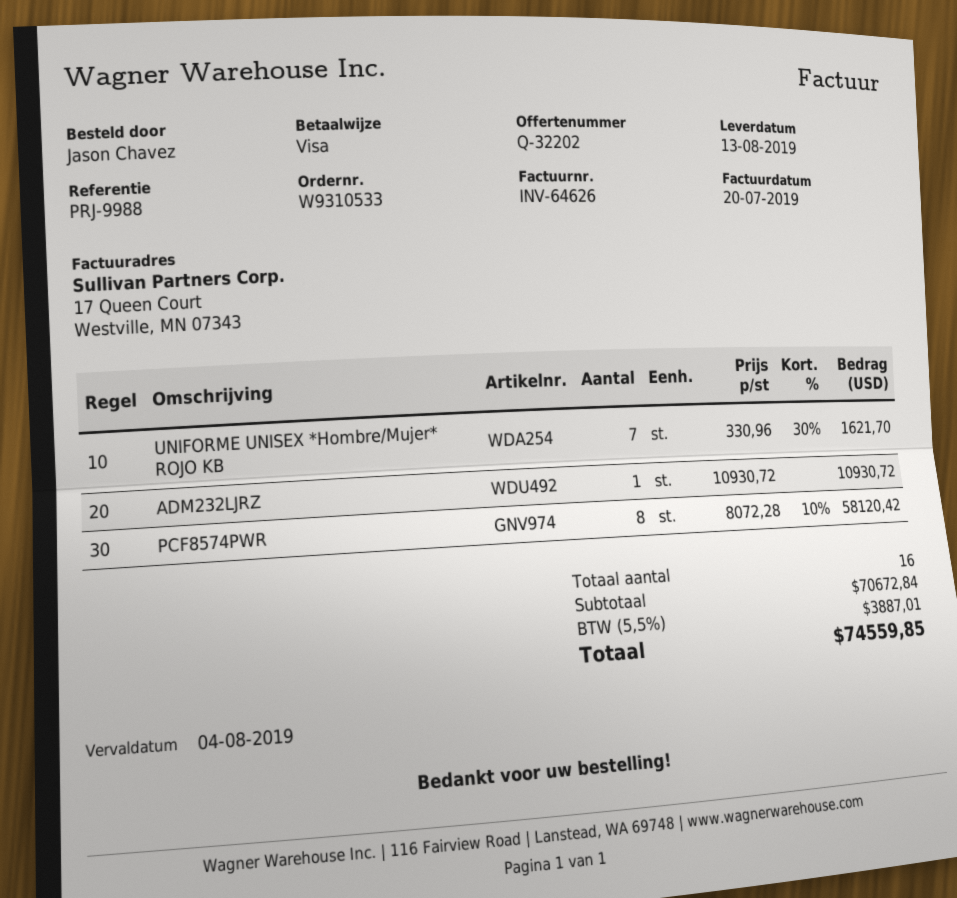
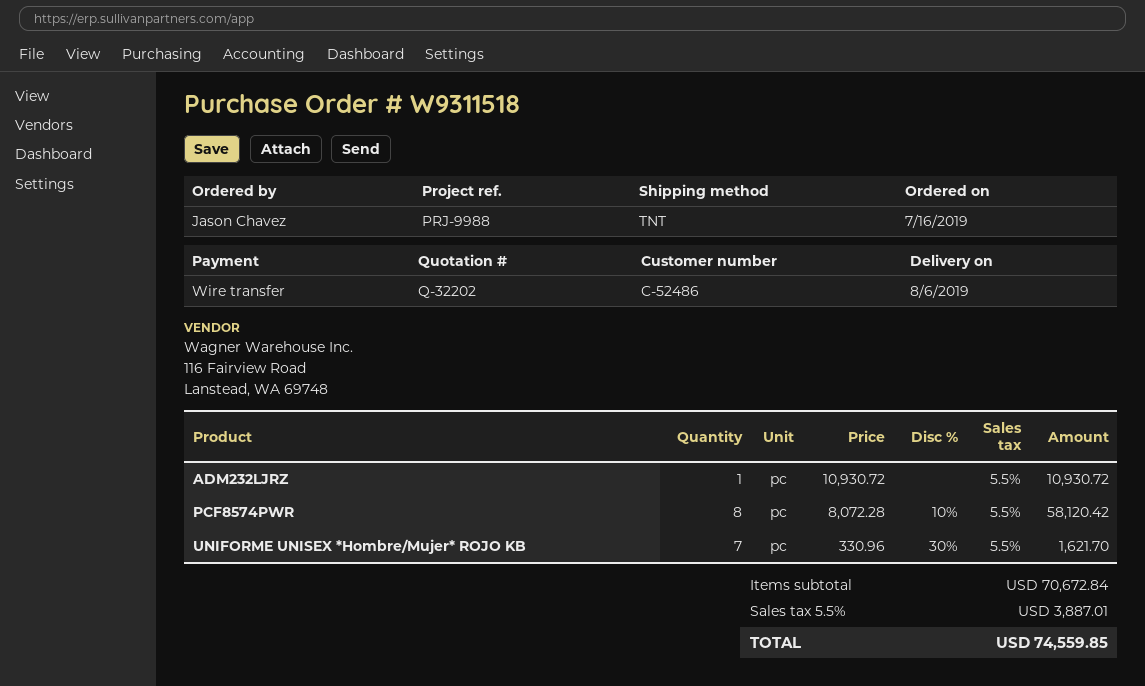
order number: W9310533 -> W9311518
delivery date: 2019-08-13 -> 2019-08-06
payment method: Visa -> bank transfer

